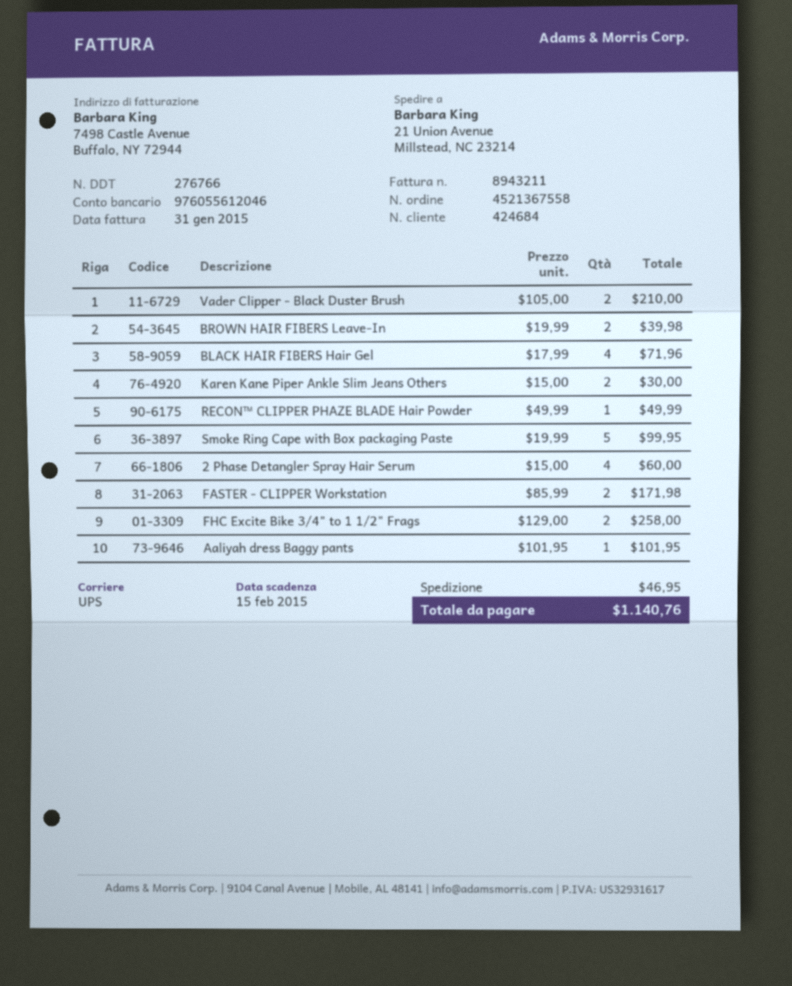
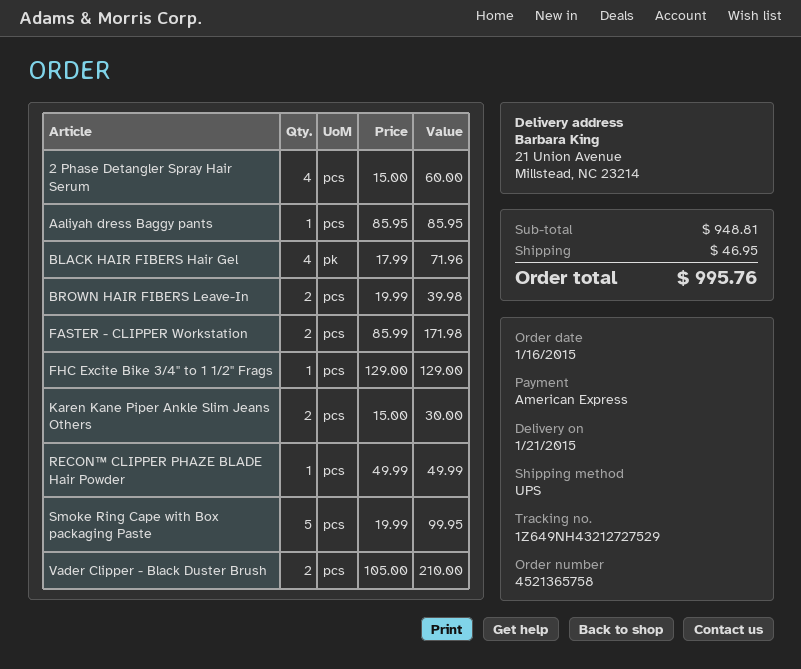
order number: 4521367558 -> 4521365758
FHC Excite Bike 3/4" to 1 1/2" Frags: 2 x 129.00 = 258.00 -> 1 x 129.00 = 129.00
Aaliyah dress Baggy pants: 1 x 101.95 = 101.95 -> 1 x 85.95 = 85.95
total: 1140.76 -> 995.76

